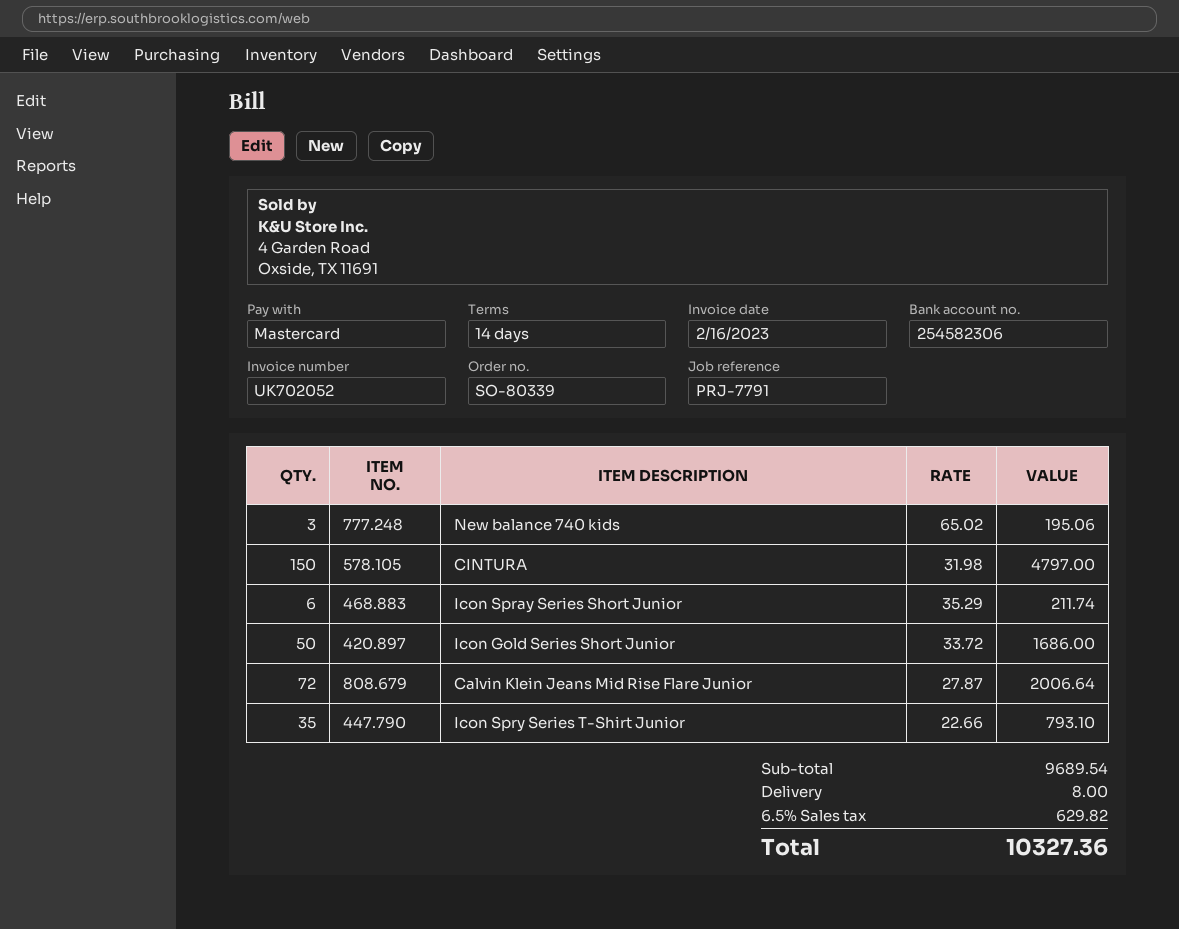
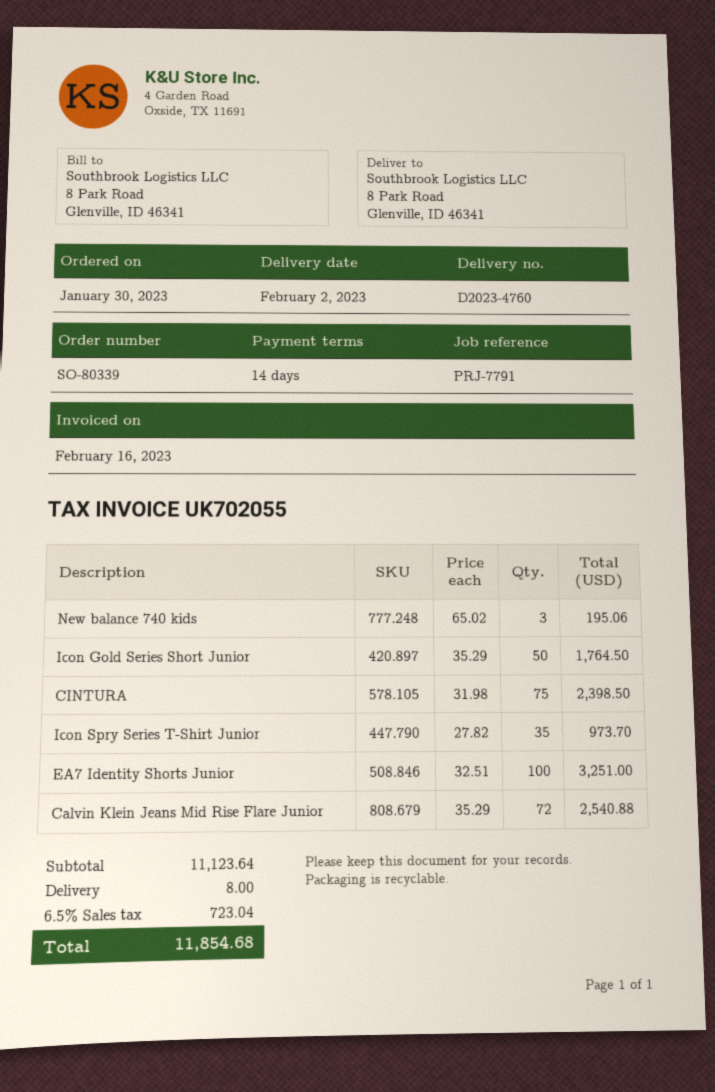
invoice number: UK702052 -> UK702055
CINTURA: 150 x 31.98 = 4797.00 -> 75 x 31.98 = 2398.50
Icon Spray Series Short Junior: 6 x 35.29 = 211.74 -> none
Icon Gold Series Short Junior: 50 x 33.72 = 1686.00 -> 50 x 35.29 = 1764.50
Calvin Klein Jeans Mid Rise Flare Junior: 72 x 27.87 = 2006.64 -> 72 x 35.29 = 2540.88
Icon Spry Series T-Shirt Junior: 35 x 22.66 = 793.10 -> 35 x 27.82 = 973.70
EA7 Identity Shorts Junior: none -> 100 x 32.51 = 3251.00
subtotal: 9689.54 -> 11123.64
tax: 6.5% = 629.82 -> 6.5% = 723.04
total: 10327.36 -> 11854.68

